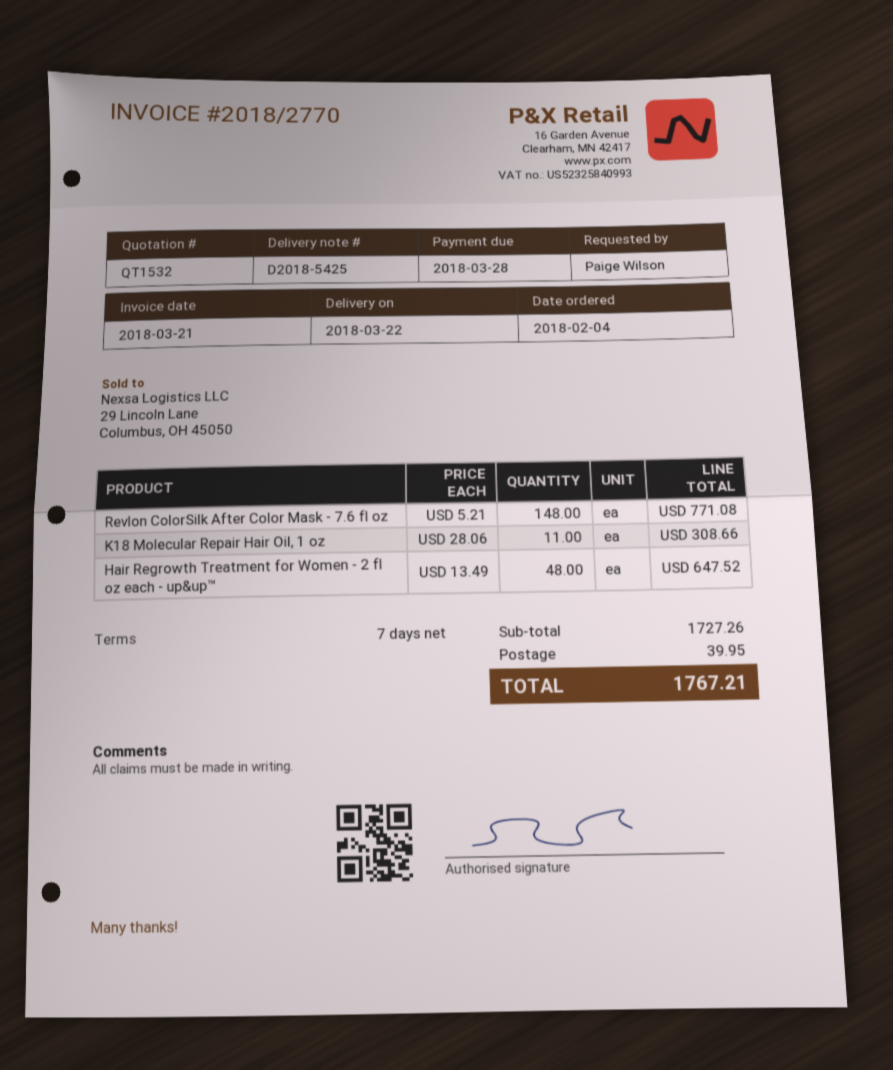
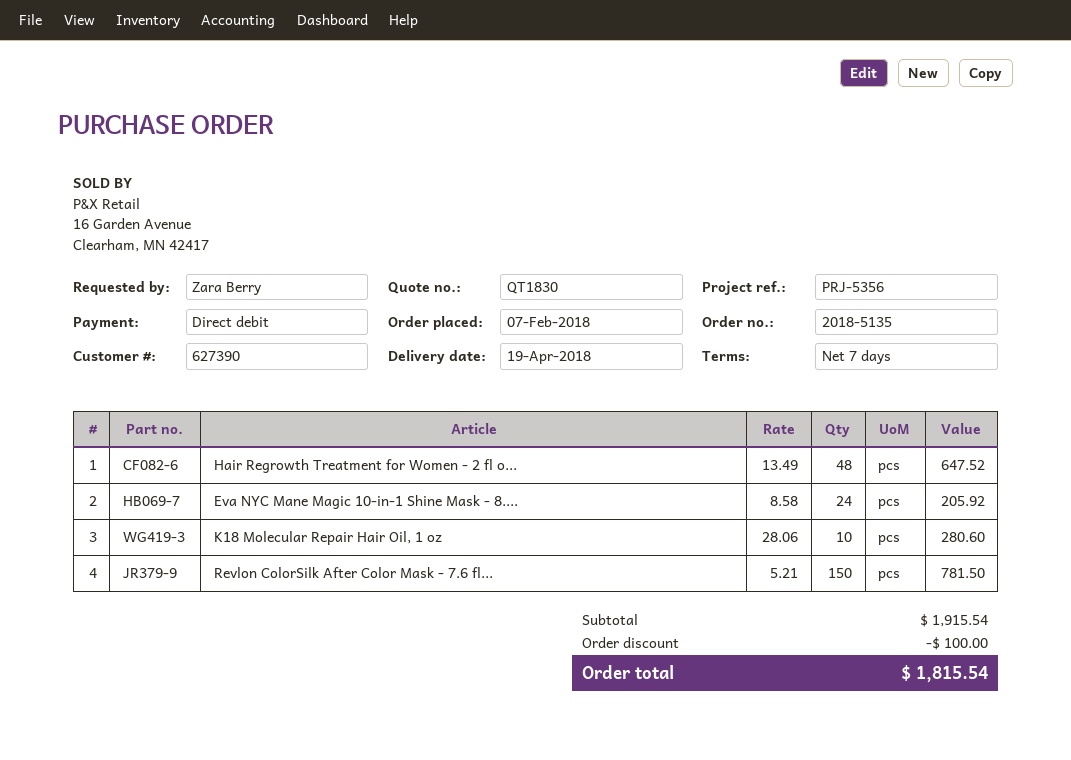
quote number: QT1532 -> QT1830
order date: 2018-02-04 -> 2018-02-07
delivery date: 2018-03-22 -> 2018-04-19
ordered by: Paige Wilson -> Zara Berry
Revlon ColorSilk After Color Mask - 7.6 fl oz: 148 x 5.21 = 771.08 -> 150 x 5.21 = 781.50
K18 Molecular Repair Hair Oil, 1 oz: 11 x 28.06 = 308.66 -> 10 x 28.06 = 280.60
Eva NYC Mane Magic 10-in-1 Shine Mask - 8....: none -> 24 x 8.58 = 205.92
subtotal: 1727.26 -> 1915.54
discount: none -> 100.00
shipping: 39.95 -> none
total: 1767.21 -> 1815.54

